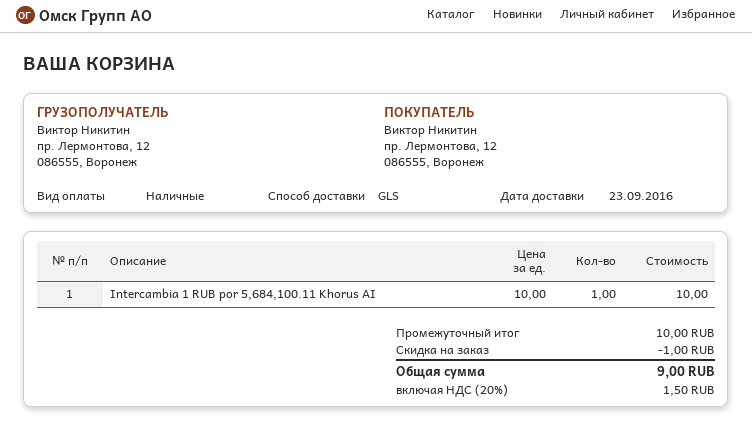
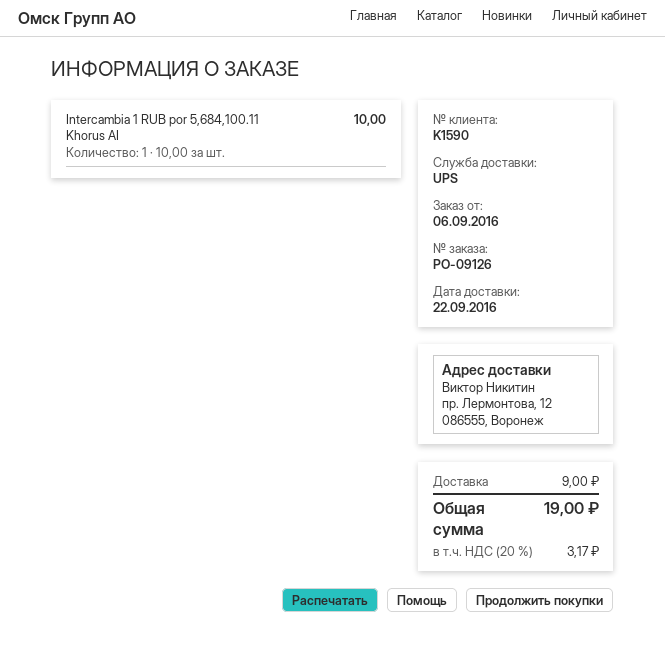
delivery date: 2016-09-23 -> 2016-09-22
shipping method: GLS -> UPS
discount: 1.00 -> none
shipping: none -> 9.00
tax: 20% = 1.50 -> 20% = 3.17
total: 9.00 -> 19.00

